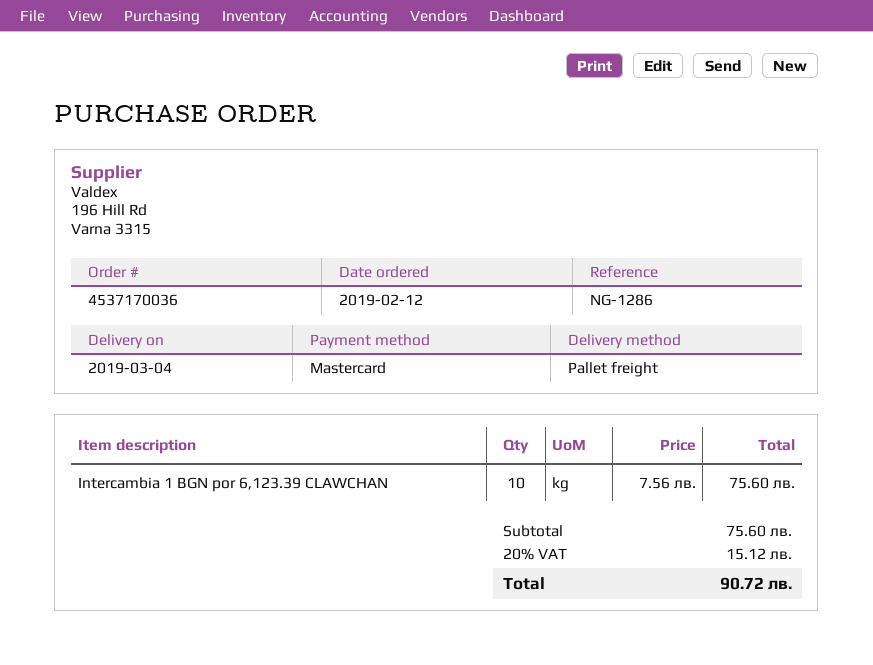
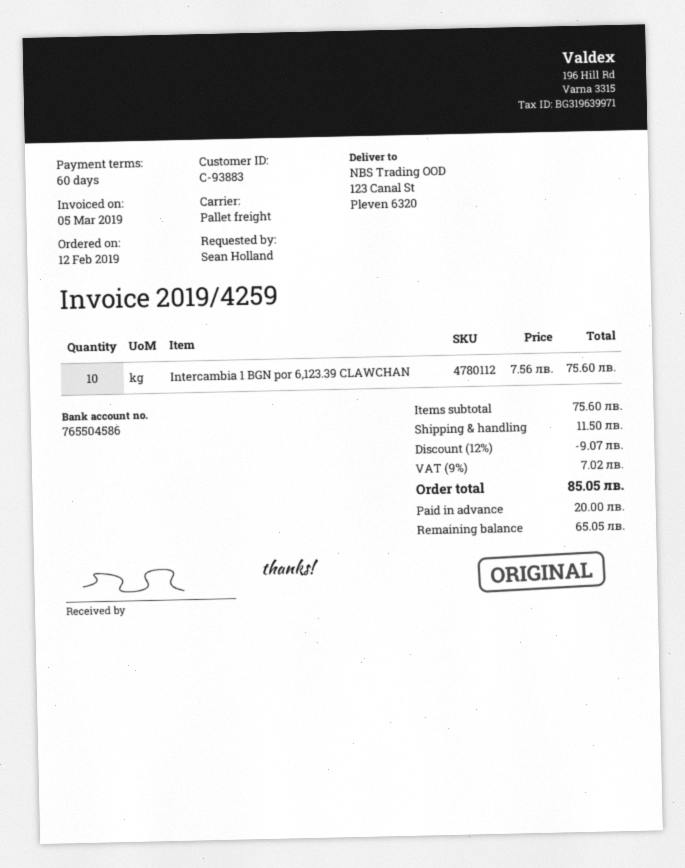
discount: none -> 12% = 9.07
shipping: none -> 11.50
tax: 20% = 15.12 -> 9% = 7.02
total: 90.72 -> 85.05

